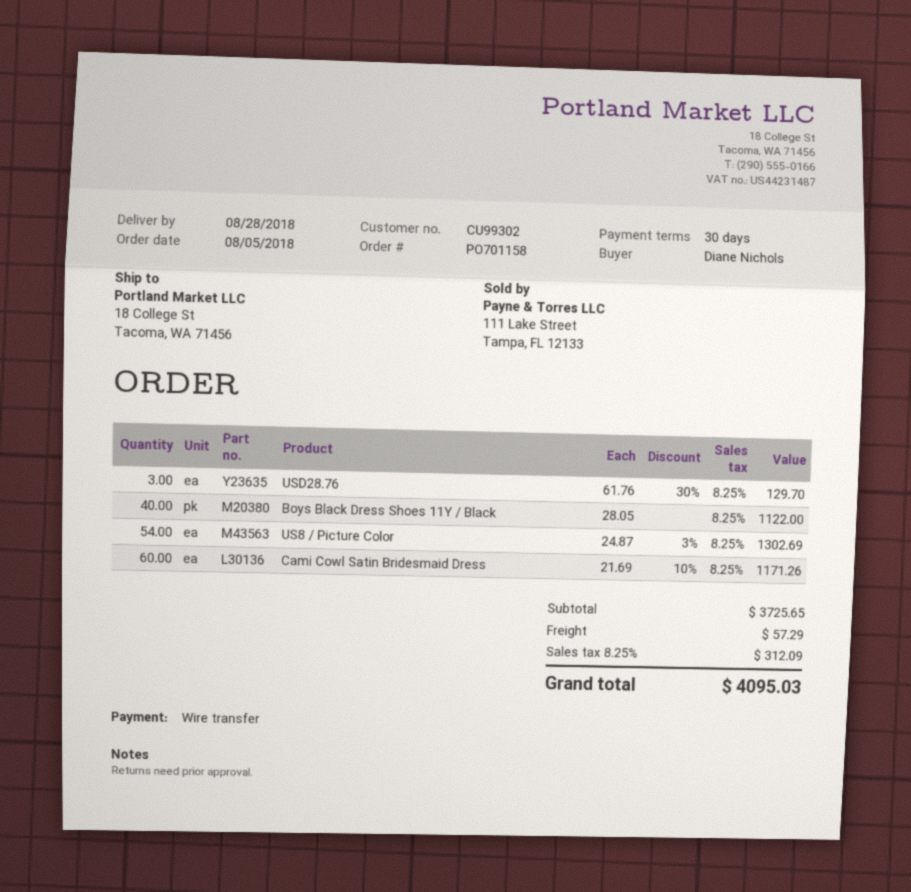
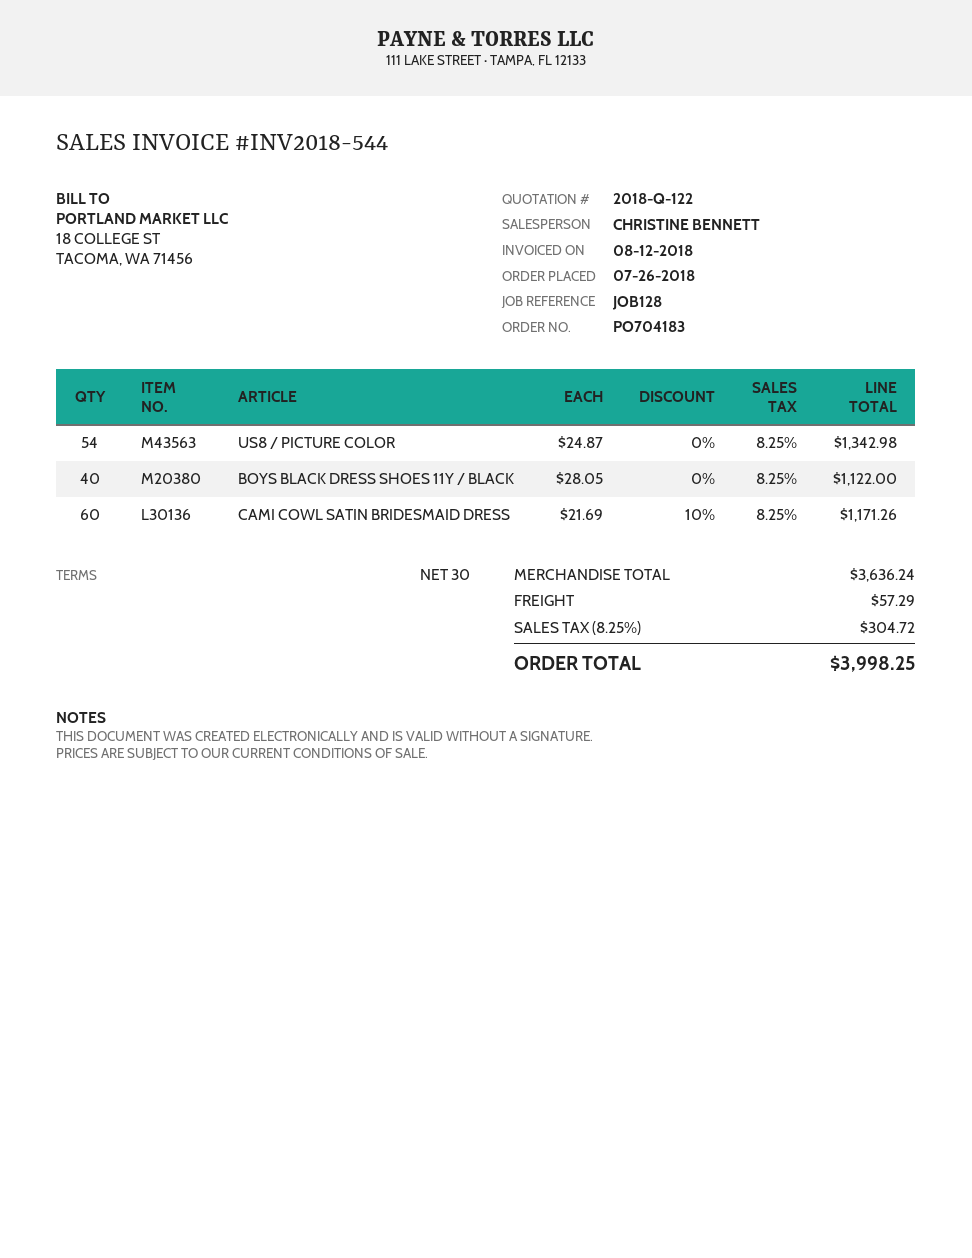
order number: PO701158 -> PO704183
order date: 2018-08-05 -> 2018-07-26
USD28.76: 3 x 61.76 - 30% = 129.70 -> none
US8 / Picture Color: 54 x 24.87 - 3% = 1302.69 -> 54 x 24.87 = 1342.98
subtotal: 3725.65 -> 3636.24
tax: 8.25% = 312.09 -> 8.25% = 304.72
total: 4095.03 -> 3998.25

